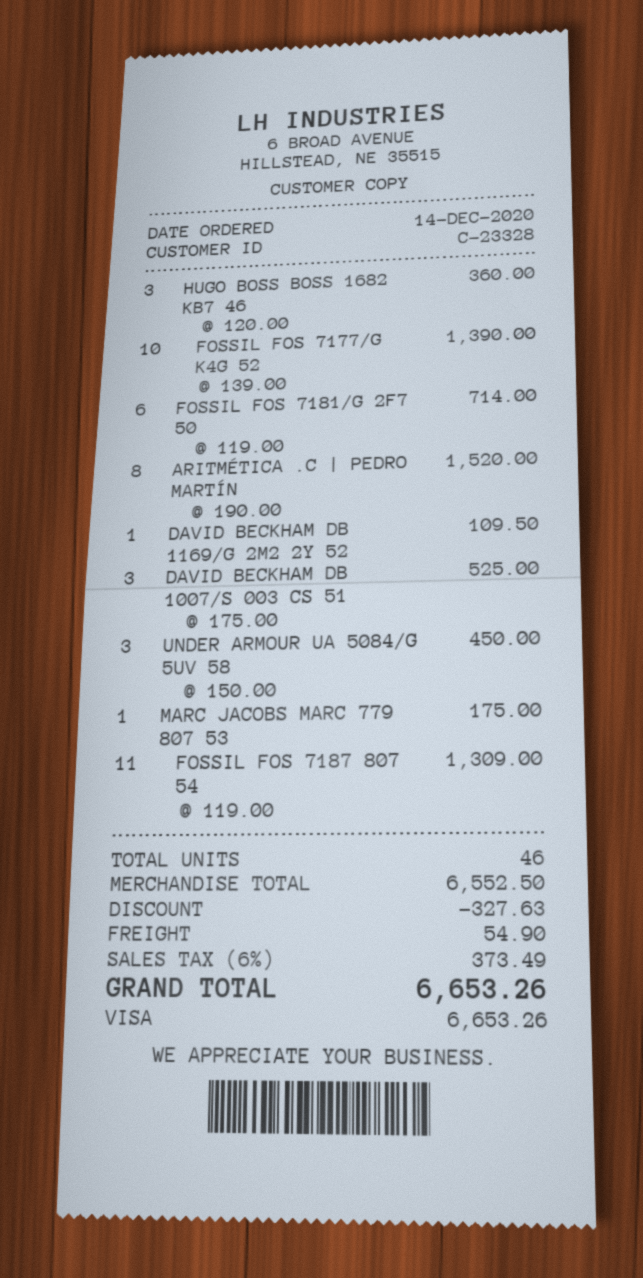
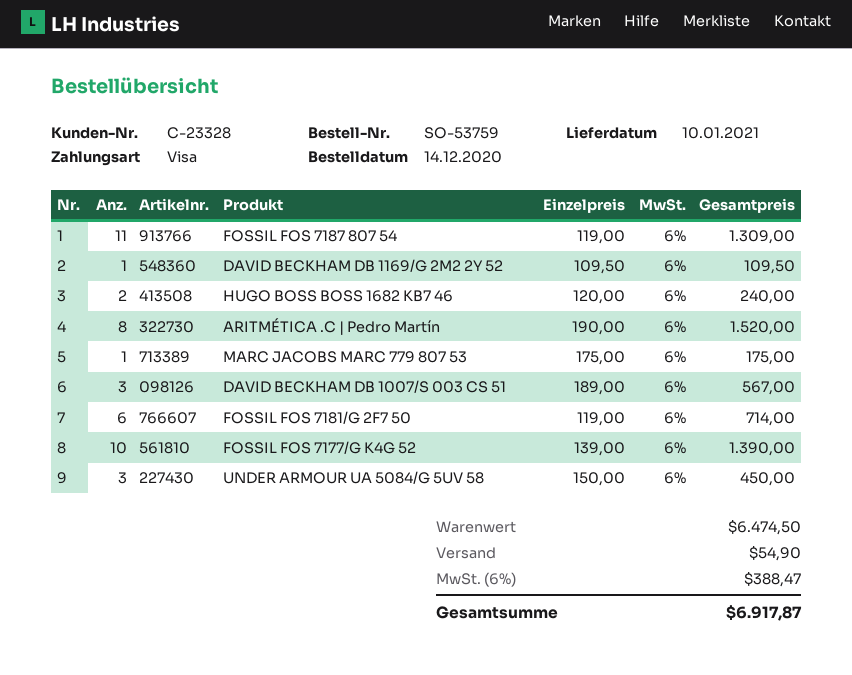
HUGO BOSS BOSS 1682 KB7 46: 3 x 120.00 = 360.00 -> 2 x 120.00 = 240.00
DAVID BECKHAM DB 1007/S 003 CS 51: 3 x 175.00 = 525.00 -> 3 x 189.00 = 567.00
subtotal: 6552.50 -> 6474.50
discount: 327.63 -> none
tax: 6% = 373.49 -> 6% = 388.47
total: 6653.26 -> 6917.87

